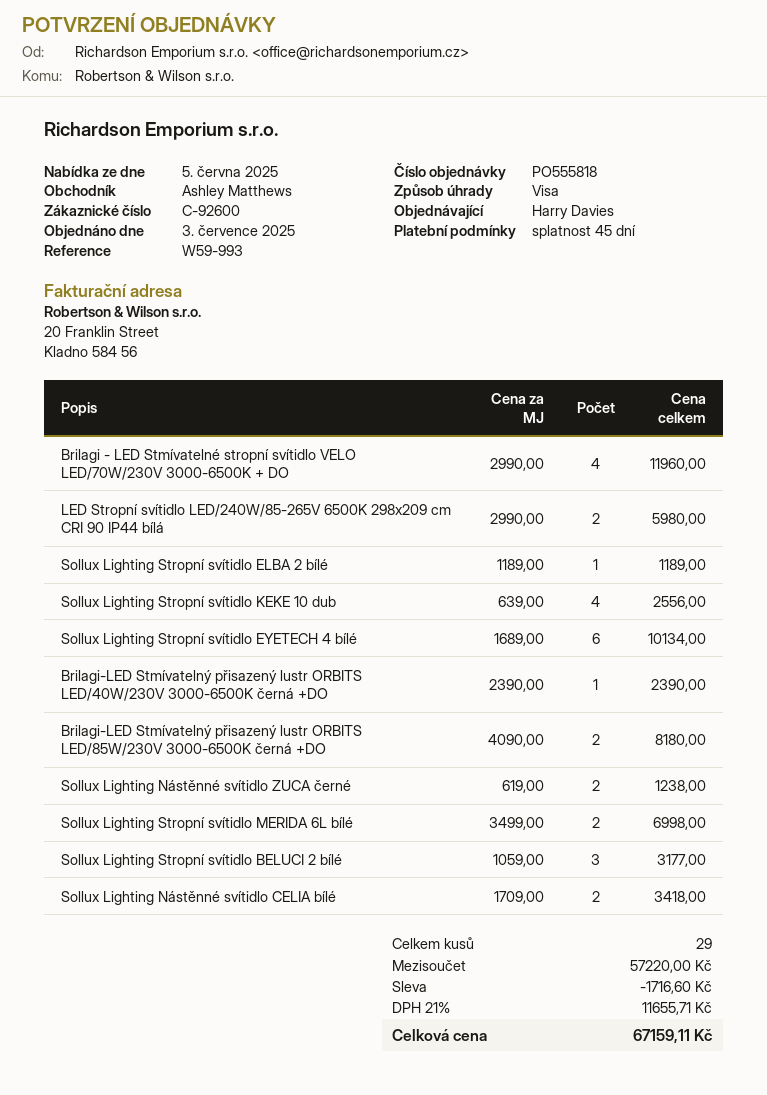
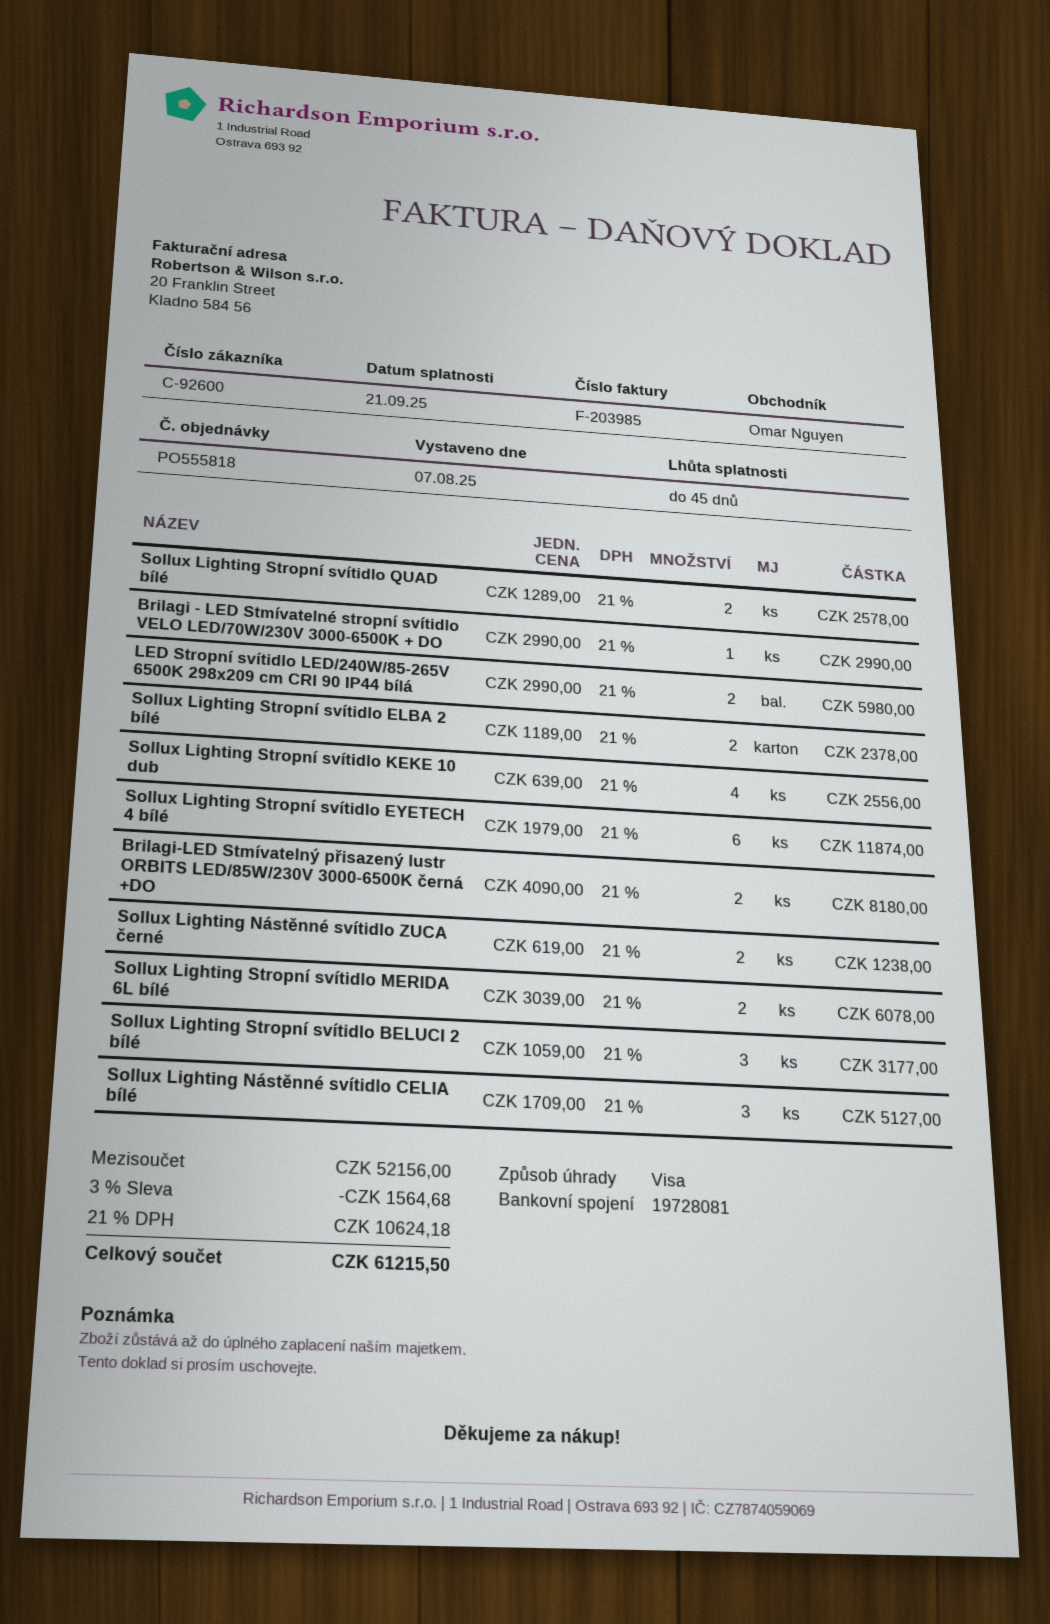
sales rep: Ashley Matthews -> Omar Nguyen
Brilagi - LED Stmívatelné stropní svítidlo VELO LED/70W/230V 3000-6500K + DO: 4 x 2990.00 = 11960.00 -> 1 x 2990.00 = 2990.00
Sollux Lighting Stropní svítidlo ELBA 2 bílé: 1 x 1189.00 = 1189.00 -> 2 x 1189.00 = 2378.00
Sollux Lighting Stropní svítidlo EYETECH 4 bílé: 6 x 1689.00 = 10134.00 -> 6 x 1979.00 = 11874.00
Brilagi-LED Stmívatelný přisazený lustr ORBITS LED/40W/230V 3000-6500K černá +DO: 1 x 2390.00 = 2390.00 -> none
Sollux Lighting Stropní svítidlo MERIDA 6L bílé: 2 x 3499.00 = 6998.00 -> 2 x 3039.00 = 6078.00
Sollux Lighting Nástěnné svítidlo CELIA bílé: 2 x 1709.00 = 3418.00 -> 3 x 1709.00 = 5127.00
Sollux Lighting Stropní svítidlo QUAD bílé: none -> 2 x 1289.00 = 2578.00
subtotal: 57220.00 -> 52156.00
discount: 1716.60 -> 1564.68
tax: 21% = 11655.71 -> 21% = 10624.18
total: 67159.11 -> 61215.50

